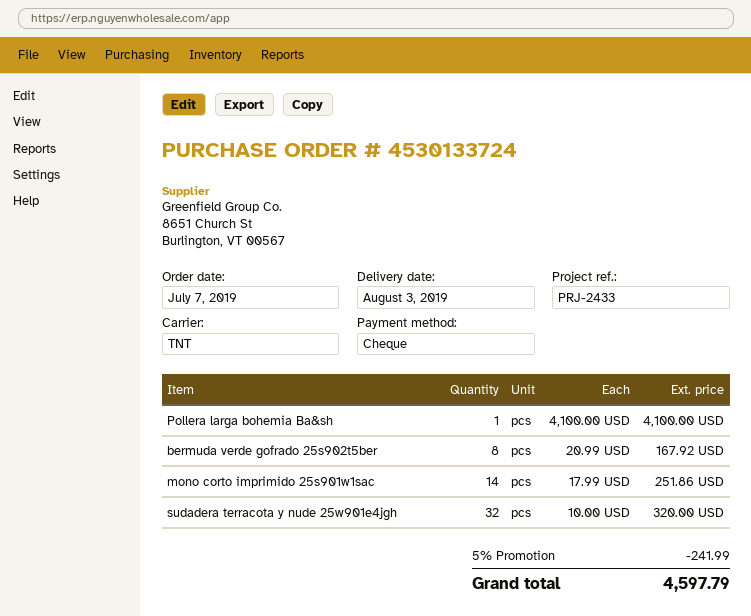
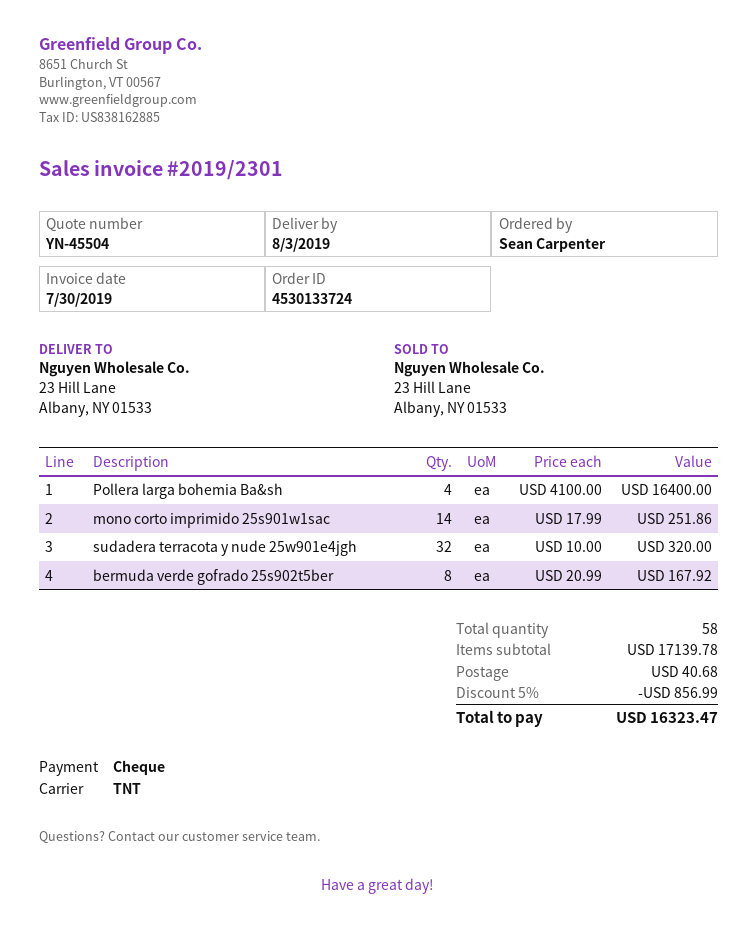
Pollera larga bohemia Ba&sh: 1 x 4100.00 = 4100.00 -> 4 x 4100.00 = 16400.00
discount: 5% = 241.99 -> 5% = 856.99
shipping: none -> 40.68
total: 4597.79 -> 16323.47

